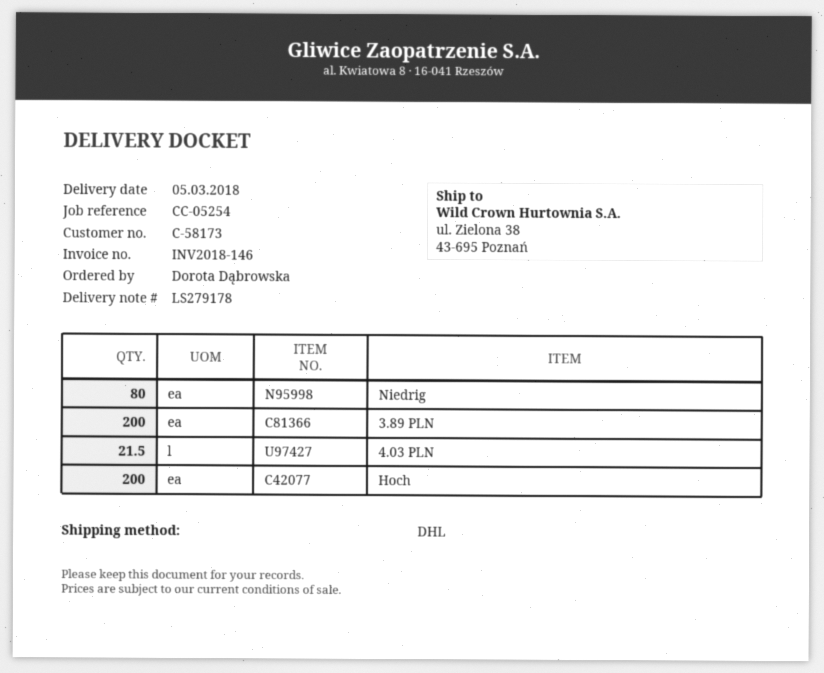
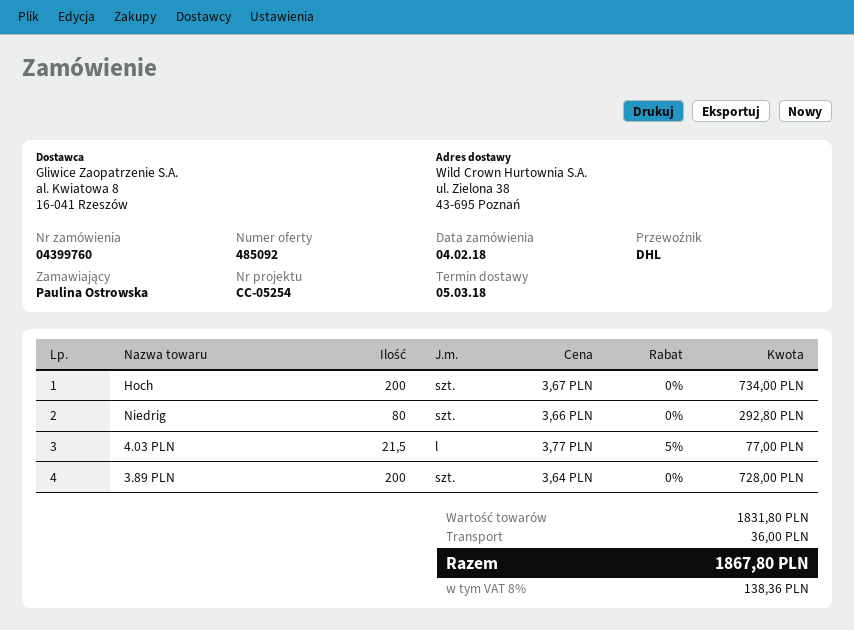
ordered by: Dorota Dąbrowska -> Paulina Ostrowska

